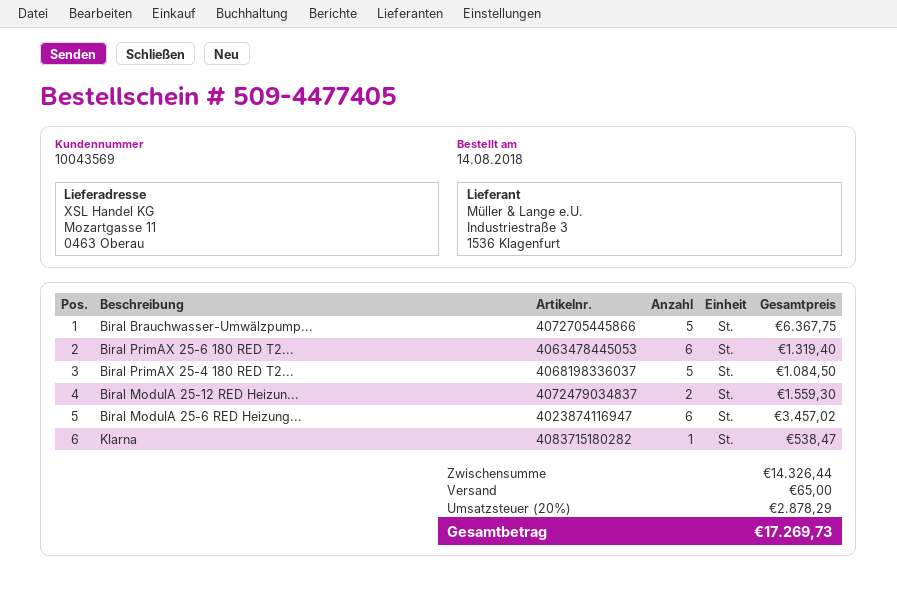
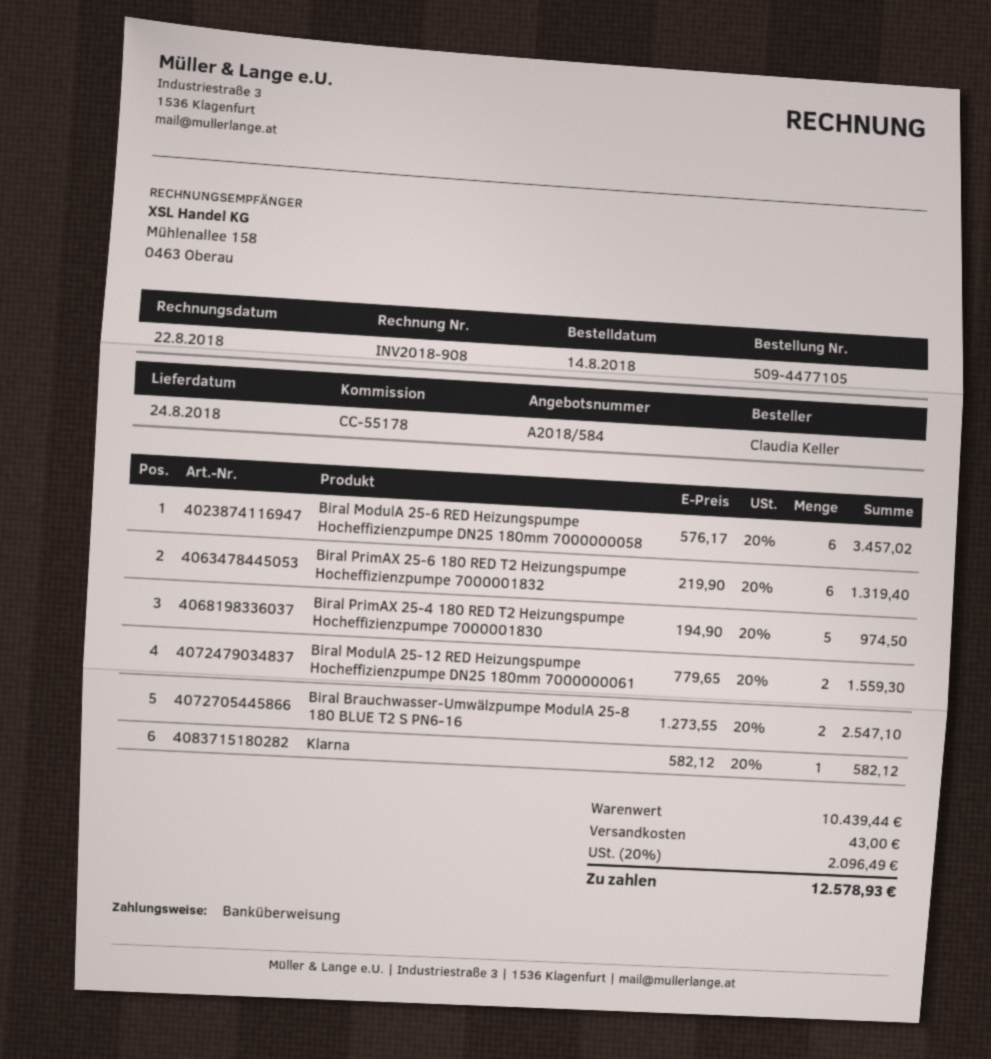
order number: 509-4477405 -> 509-4477105
Biral Brauchwasser-Umwälzpump...: 5 for 6367.75 -> 2 for 2547.10
Biral PrimAX 25-4 180 RED T2...: 5 for 1084.50 -> 5 for 974.50
Klarna: 1 for 538.47 -> 1 for 582.12
subtotal: 14326.44 -> 10439.44
shipping: 65.00 -> 43.00
tax: 20% = 2878.29 -> 20% = 2096.49
total: 17269.73 -> 12578.93

